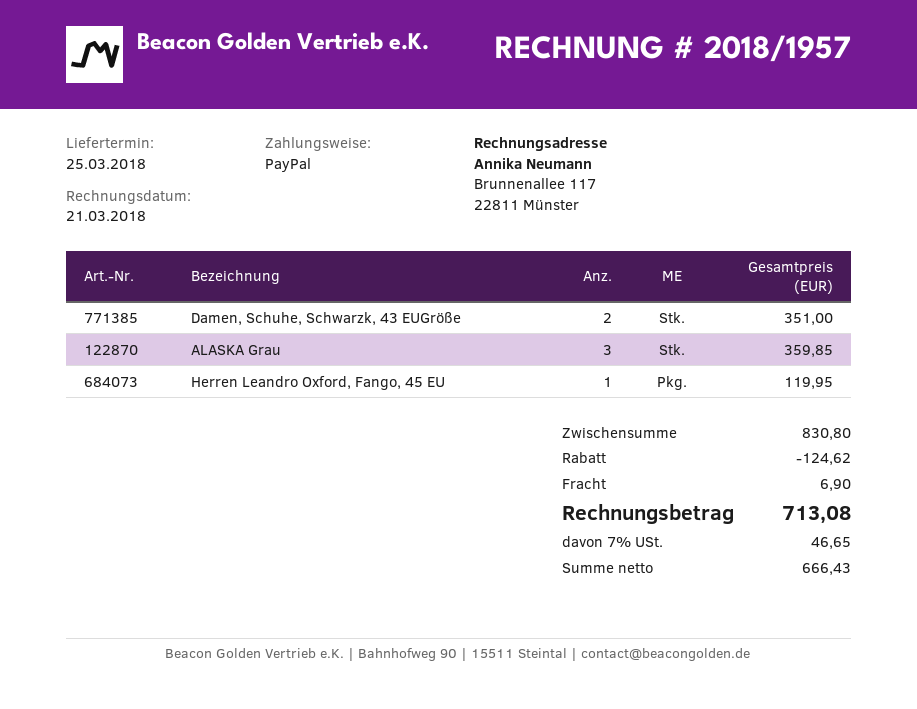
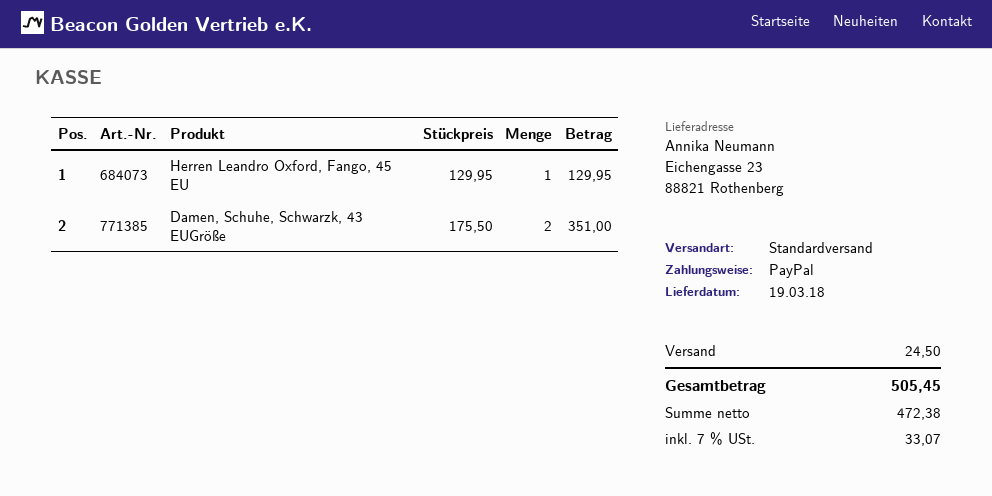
delivery date: 2018-03-25 -> 2018-03-19
ALASKA Grau: 3 for 359.85 -> none
Herren Leandro Oxford, Fango, 45 EU: 1 for 119.95 -> 1 for 129.95
discount: 124.62 -> none
shipping: 6.90 -> 24.50
net: 666.43 -> 472.38
tax: 7% = 46.65 -> 7% = 33.07
total: 713.08 -> 505.45

